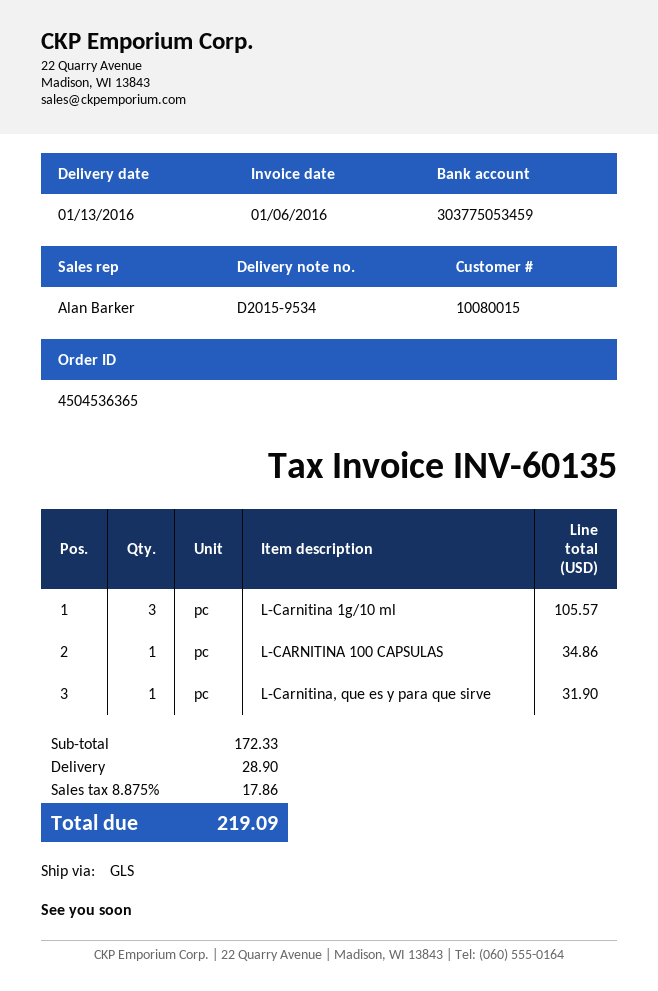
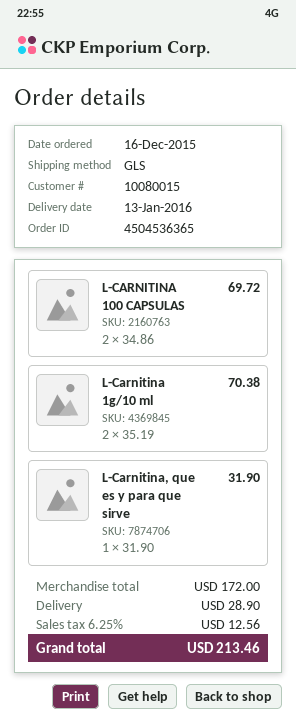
L-Carnitina 1g/10 ml: 3 for 105.57 -> 2 for 70.38
L-CARNITINA 100 CAPSULAS: 1 for 34.86 -> 2 for 69.72
subtotal: 172.33 -> 172.00
tax: 8.875% = 17.86 -> 6.25% = 12.56
total: 219.09 -> 213.46

